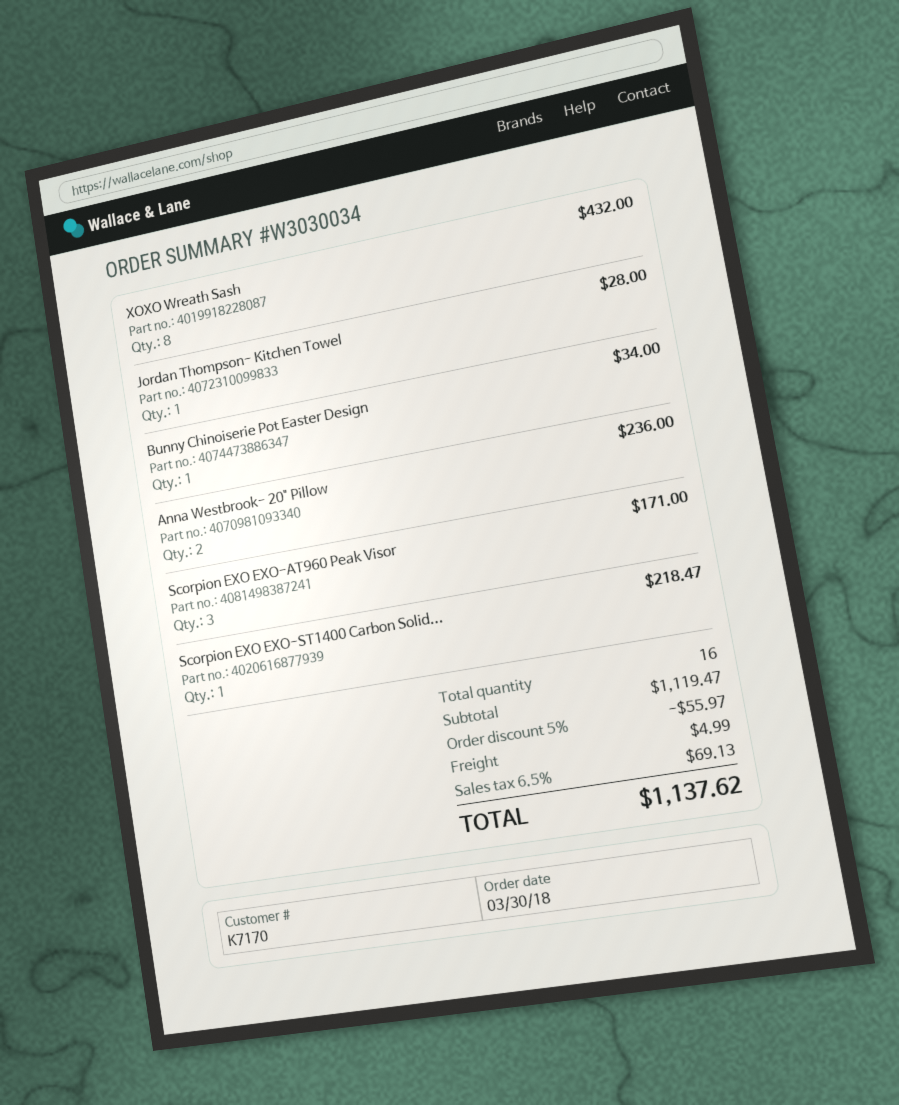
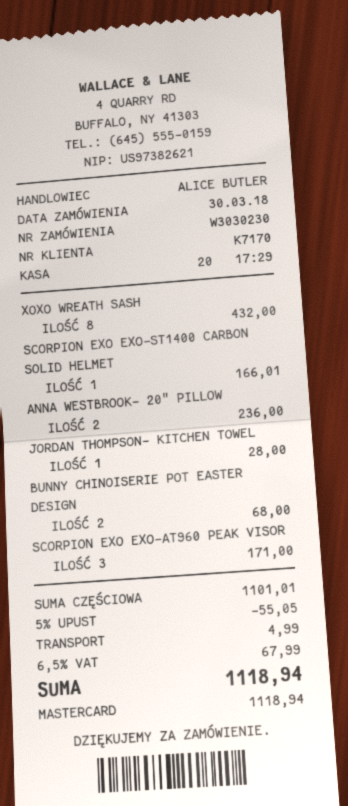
order number: W3030034 -> W3030230
Bunny Chinoiserie Pot Easter Design: 1 for 34.00 -> 2 for 68.00
Scorpion EXO EXO-ST1400 Carbon Solid...: 1 for 218.47 -> 1 for 166.01
subtotal: 1119.47 -> 1101.01
discount: 5% = 55.97 -> 5% = 55.05
tax: 6.5% = 69.13 -> 6.5% = 67.99
total: 1137.62 -> 1118.94

